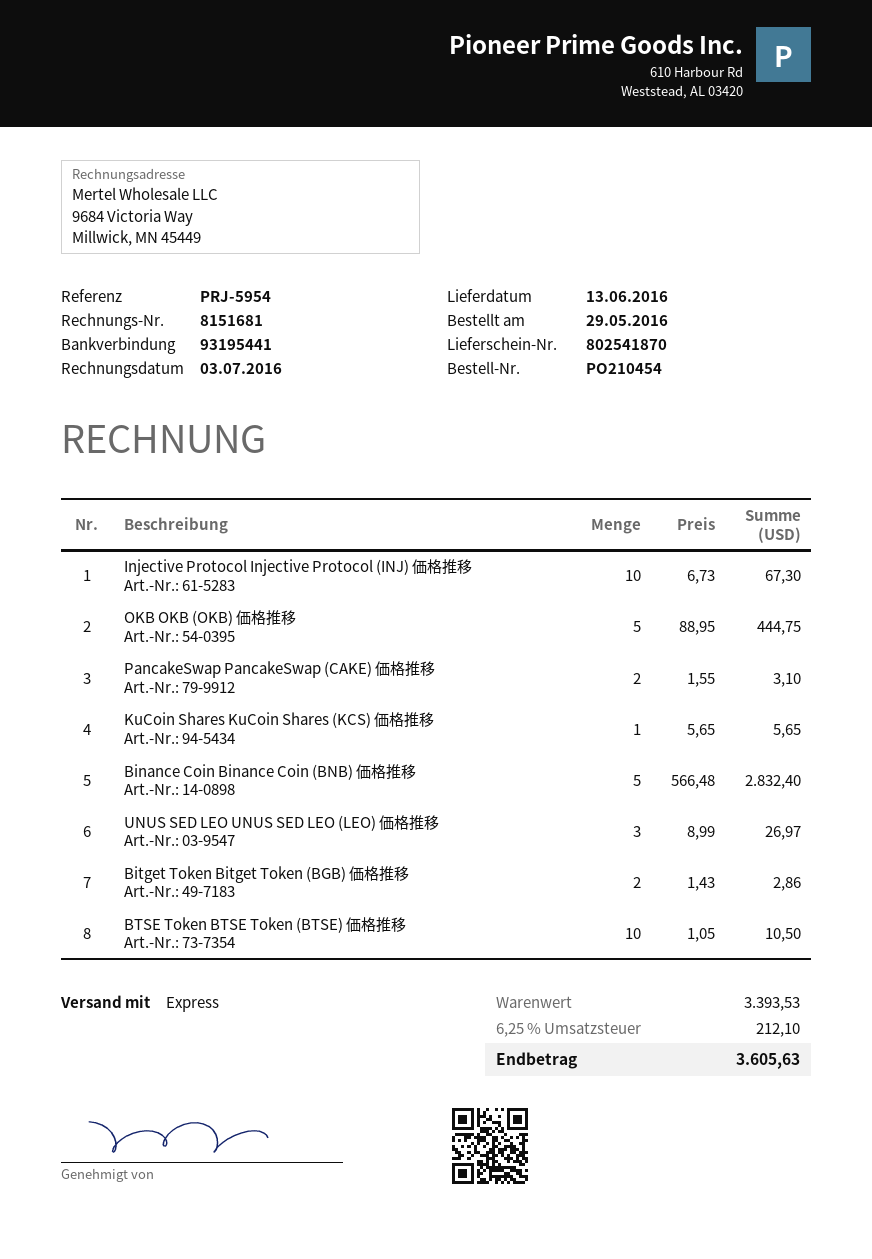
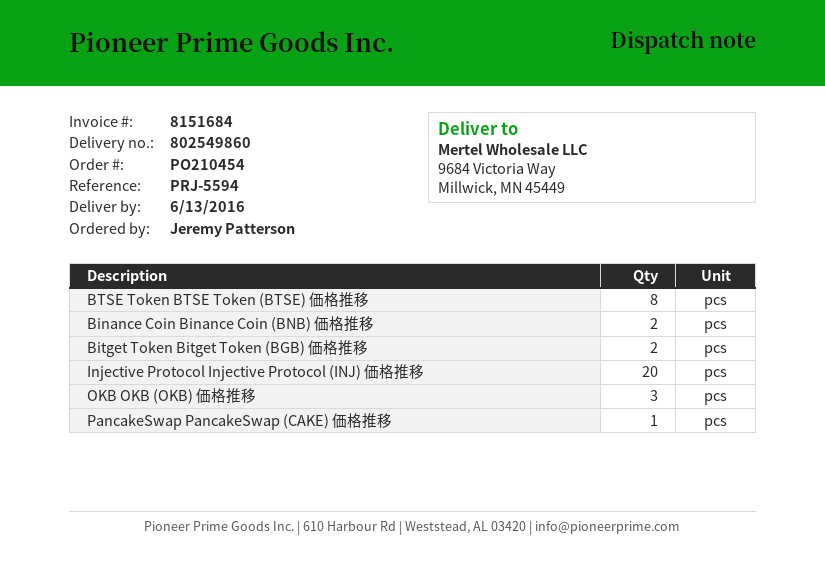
delivery note number: 802541870 -> 802549860
invoice number: 8151681 -> 8151684
reference: PRJ-5954 -> PRJ-5594
Injective Protocol Injective Protocol (INJ) 価格推移: 10 -> 20
OKB OKB (OKB) 価格推移: 5 -> 3
PancakeSwap PancakeSwap (CAKE) 価格推移: 2 -> 1
KuCoin Shares KuCoin Shares (KCS) 価格推移: 1 -> none
Binance Coin Binance Coin (BNB) 価格推移: 5 -> 2
UNUS SED LEO UNUS SED LEO (LEO) 価格推移: 3 -> none
BTSE Token BTSE Token (BTSE) 価格推移: 10 -> 8

